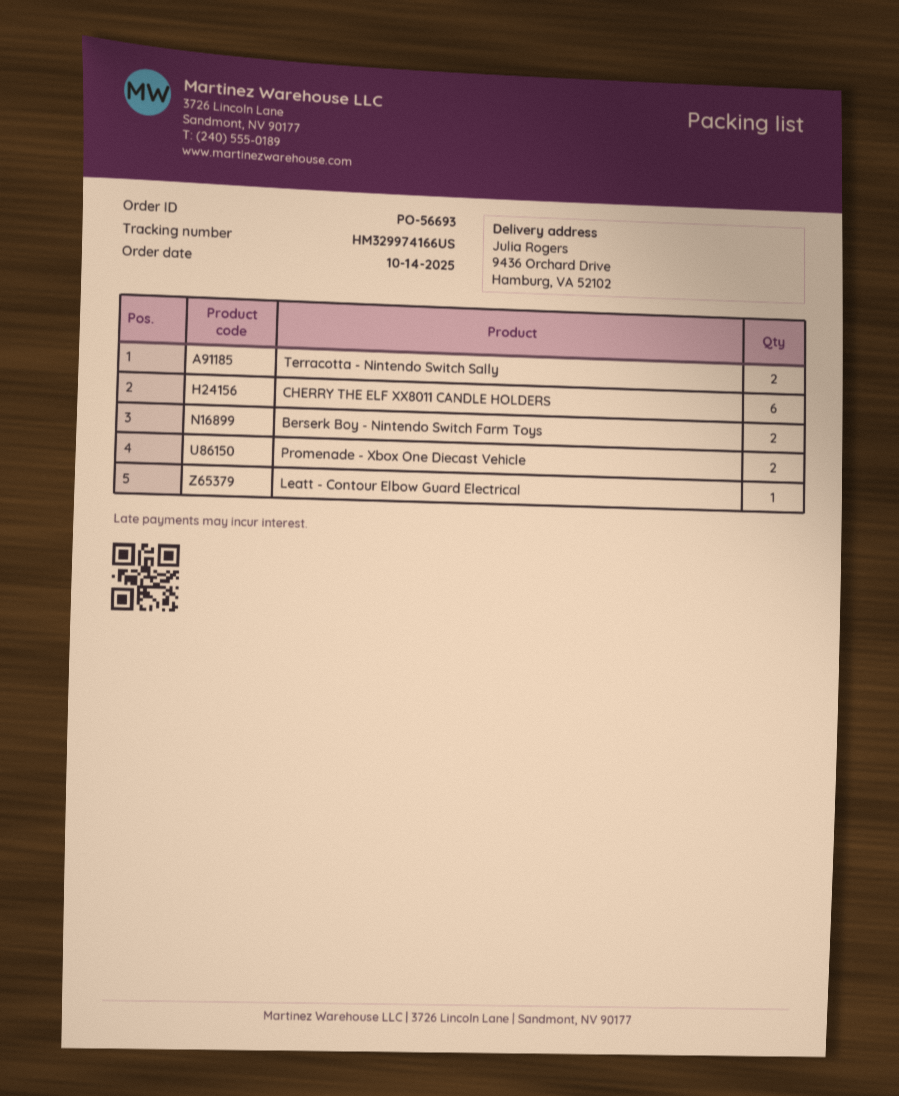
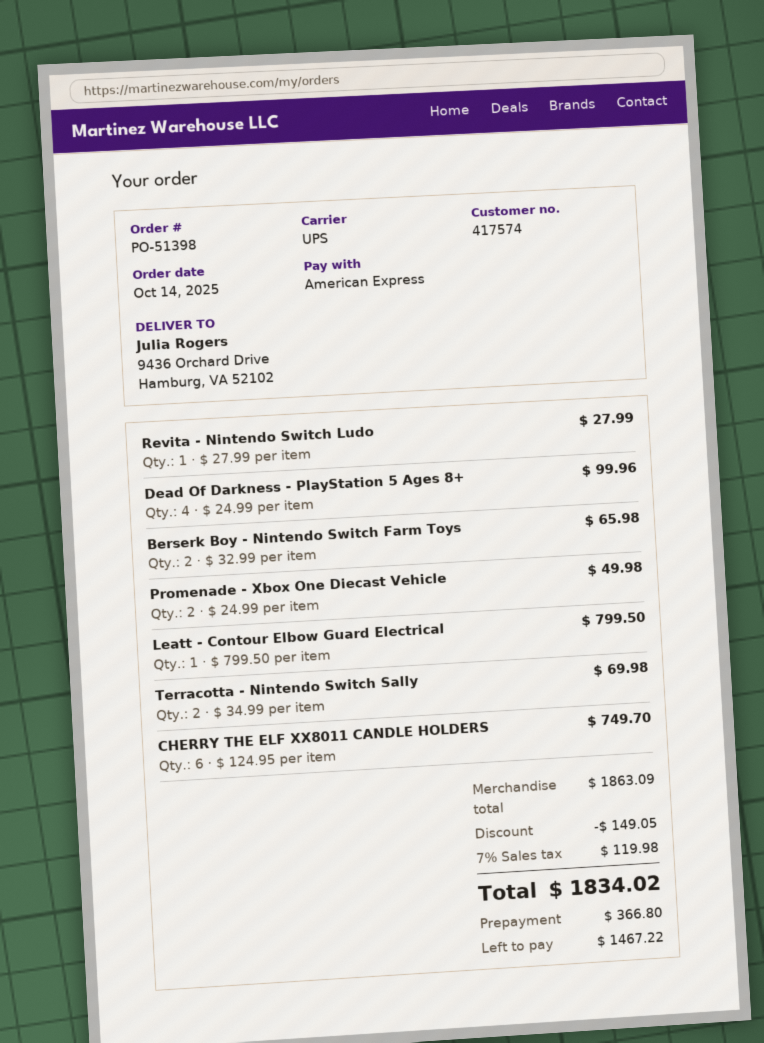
order number: PO-56693 -> PO-51398
Revita - Nintendo Switch Ludo: none -> 1
Dead Of Darkness - PlayStation 5 Ages 8+: none -> 4

